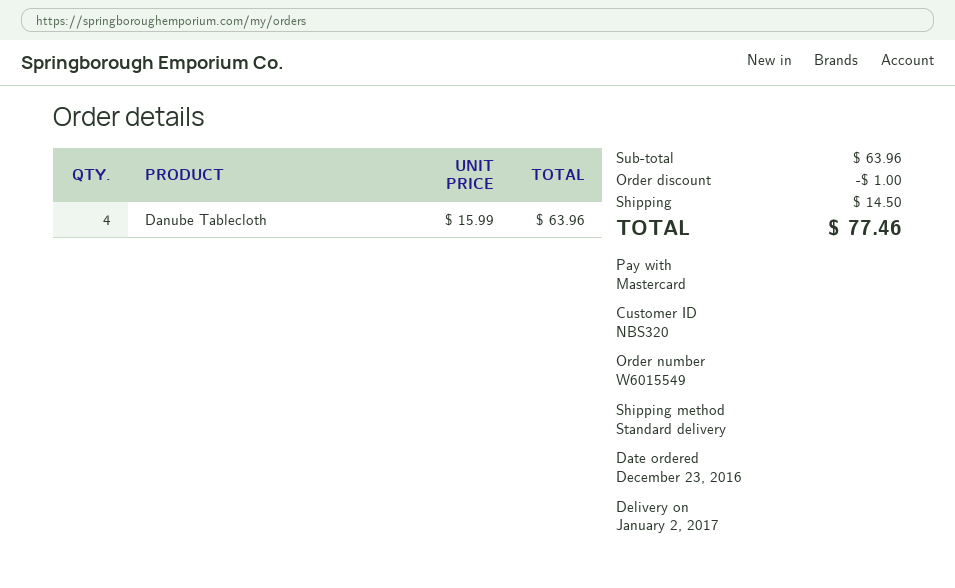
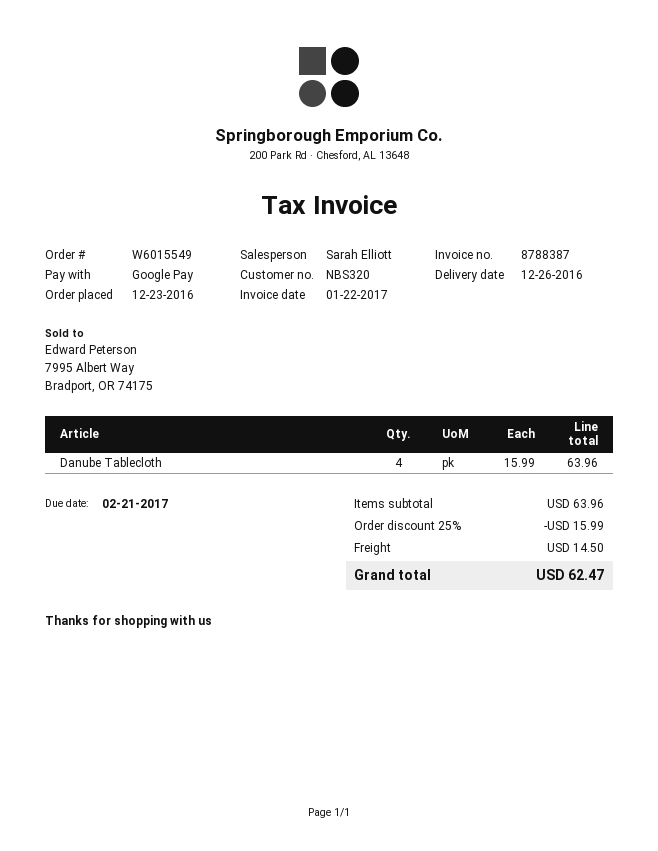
delivery date: 2017-01-02 -> 2016-12-26
payment method: Mastercard -> Google Pay
discount: 1.00 -> 15.99
total: 77.46 -> 62.47

